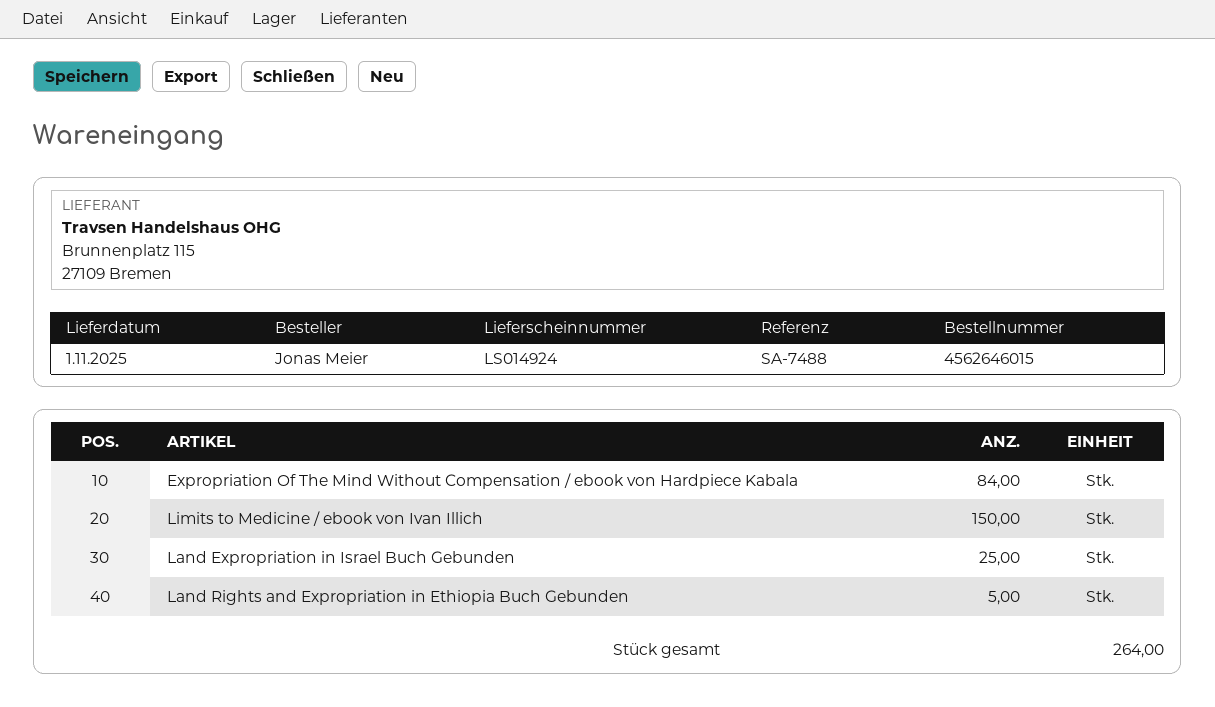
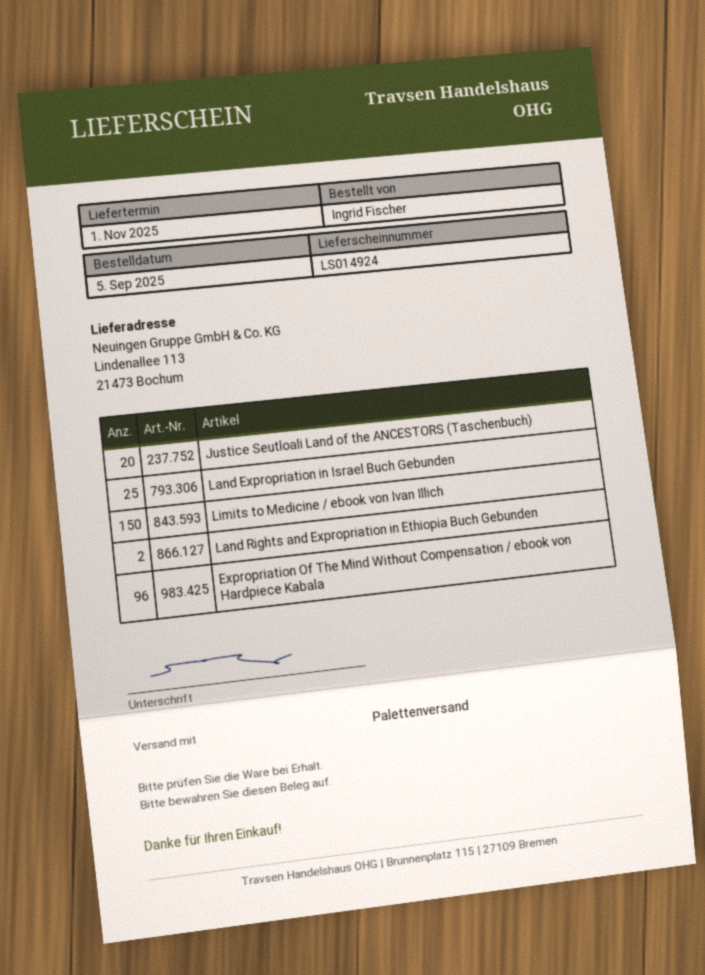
ordered by: Jonas Meier -> Ingrid Fischer
Expropriation Of The Mind Without Compensation / ebook von Hardpiece Kabala: 84 -> 96
Land Rights and Expropriation in Ethiopia Buch Gebunden: 5 -> 2
Justice Seutloali Land of the ANCESTORS (Taschenbuch): none -> 20

